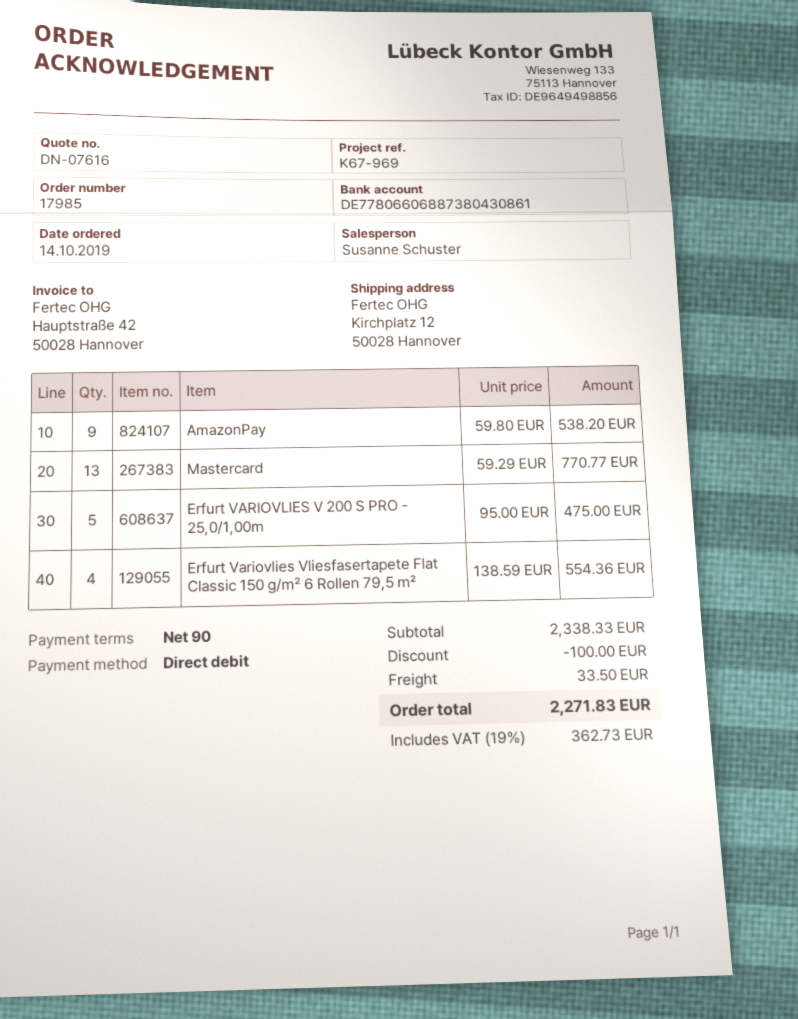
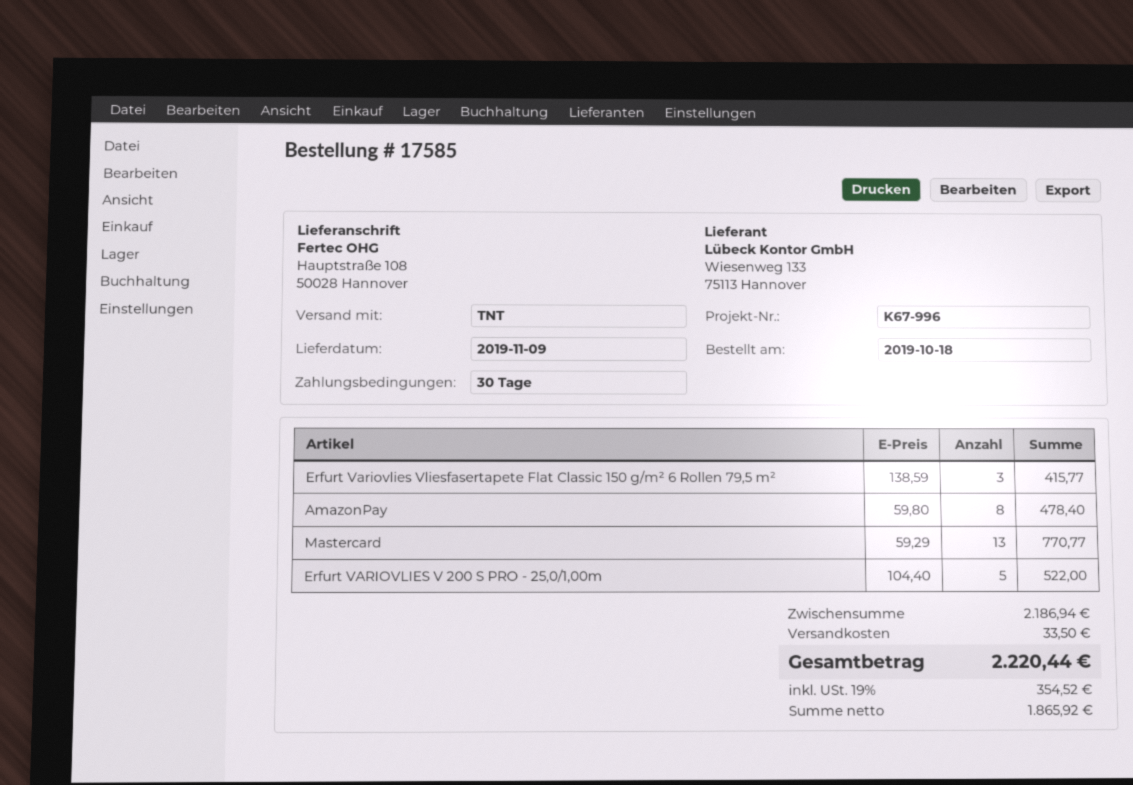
order number: 17985 -> 17585
order date: 2019-10-14 -> 2019-10-18
payment terms: 90 days -> 30 days
reference: K67-969 -> K67-996
ship to: Kirchplatz 12, 50028 Hannover -> Hauptstraße 108, 50028 Hannover
AmazonPay: 9 x 59.80 = 538.20 -> 8 x 59.80 = 478.40
Erfurt VARIOVLIES V 200 S PRO - 25,0/1,00m: 5 x 95.00 = 475.00 -> 5 x 104.40 = 522.00
Erfurt Variovlies Vliesfasertapete Flat Classic 150 g/m² 6 Rollen 79,5 m²: 4 x 138.59 = 554.36 -> 3 x 138.59 = 415.77
subtotal: 2338.33 -> 2186.94
discount: 100.00 -> none
tax: 19% = 362.73 -> 19% = 354.52
total: 2271.83 -> 2220.44

